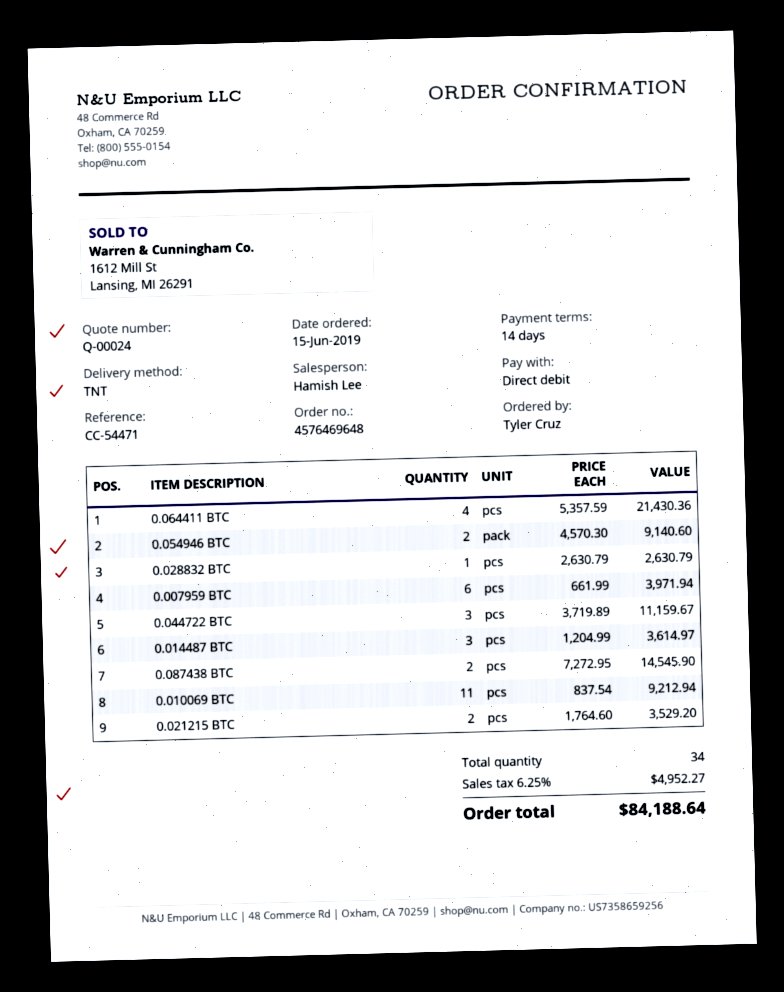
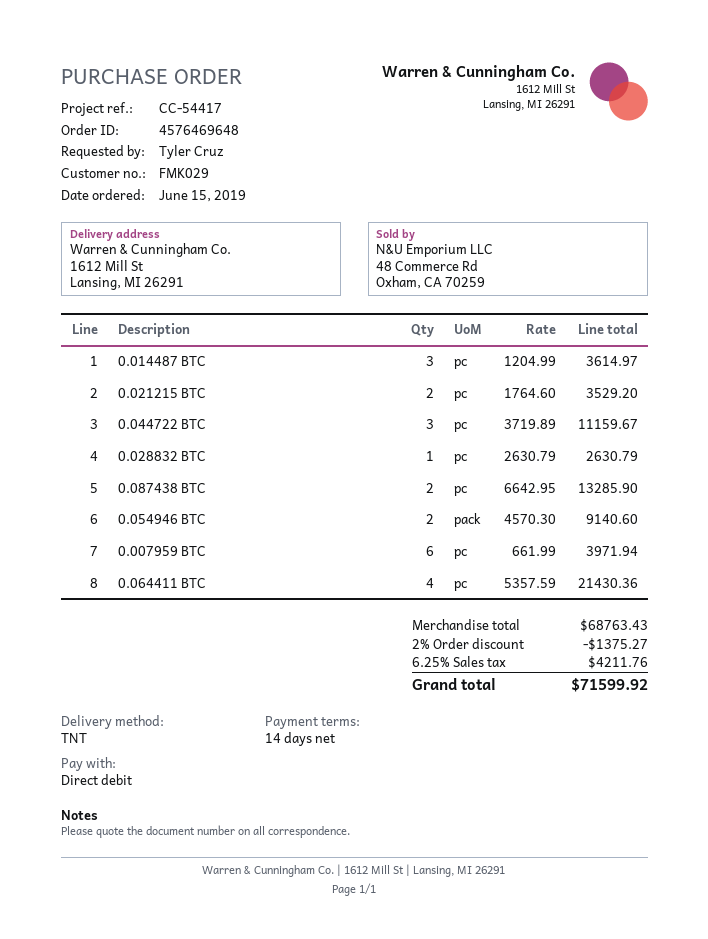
reference: CC-54471 -> CC-54417
0.087438 BTC: 2 x 7272.95 = 14545.90 -> 2 x 6642.95 = 13285.90
0.010069 BTC: 11 x 837.54 = 9212.94 -> none
discount: none -> 2% = 1375.27
tax: 6.25% = 4952.27 -> 6.25% = 4211.76
total: 84188.64 -> 71599.92

